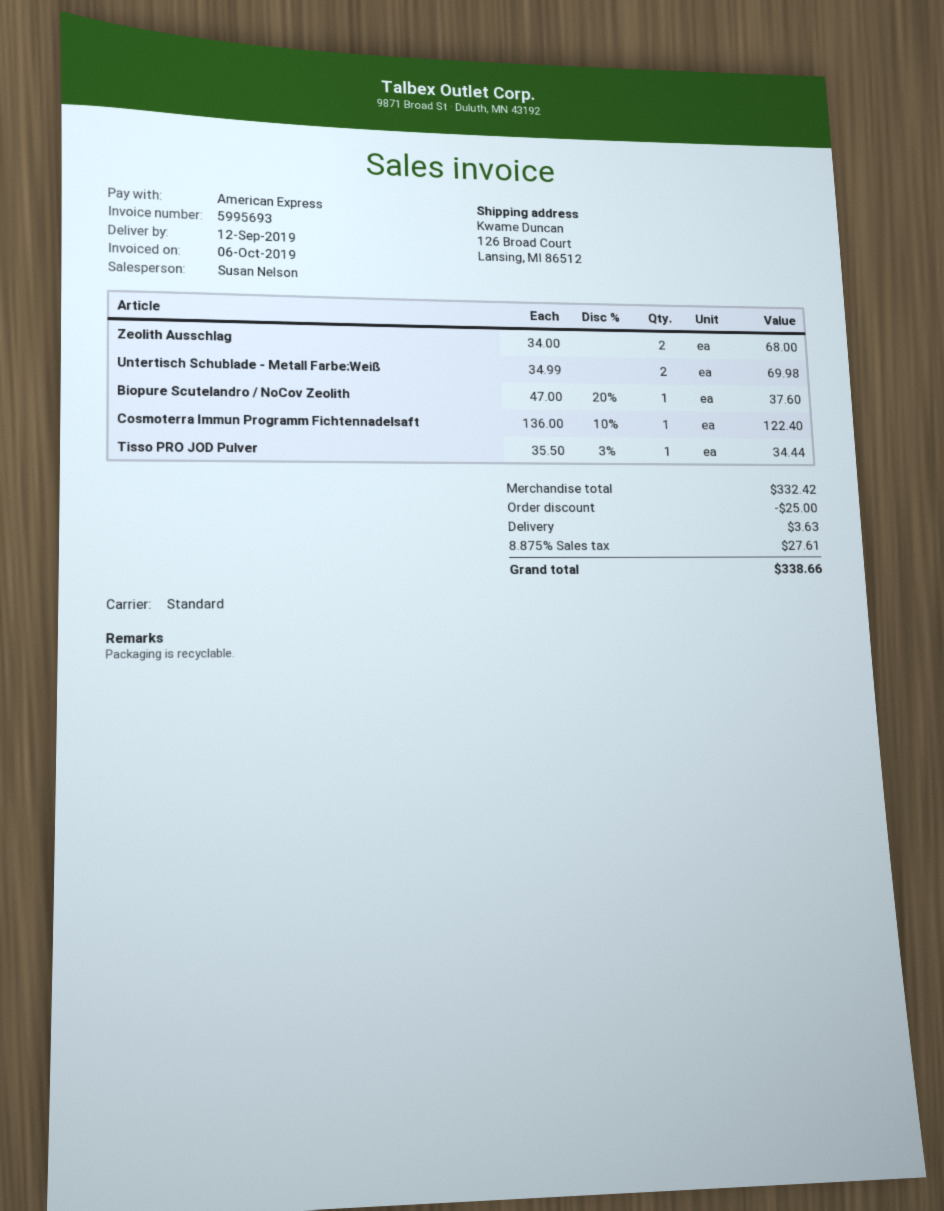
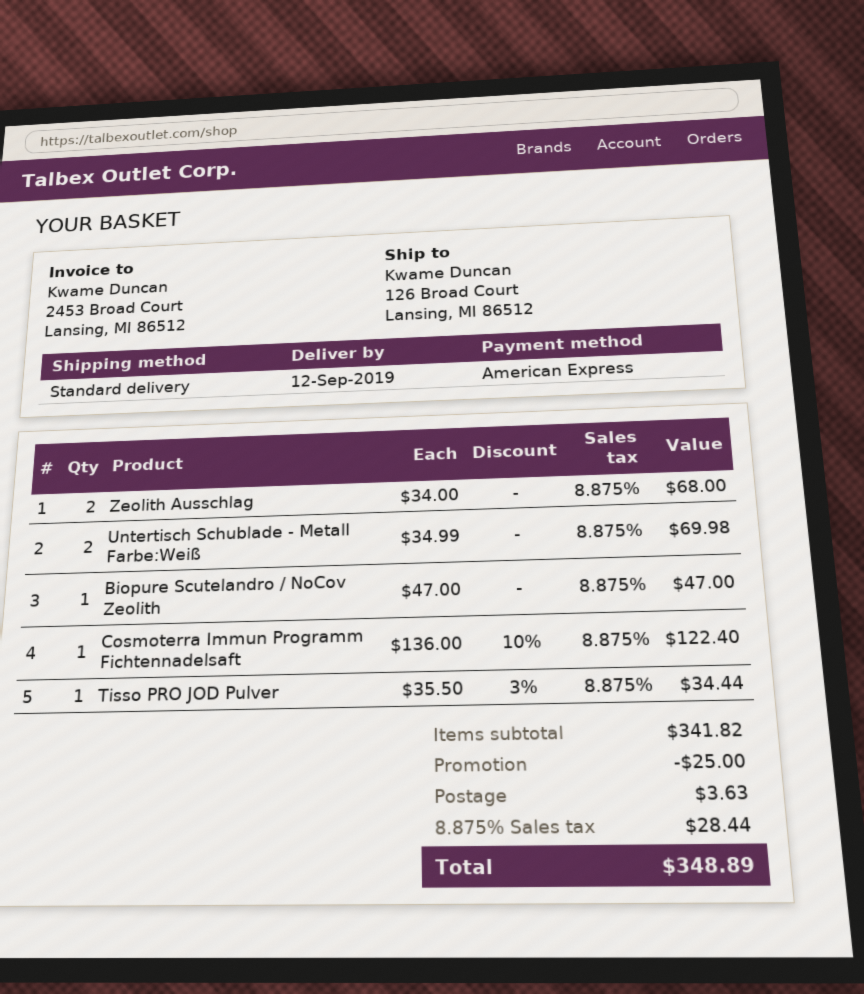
Biopure Scutelandro / NoCov Zeolith: 1 x 47.00 - 20% = 37.60 -> 1 x 47.00 = 47.00
subtotal: 332.42 -> 341.82
tax: 8.875% = 27.61 -> 8.875% = 28.44
total: 338.66 -> 348.89

